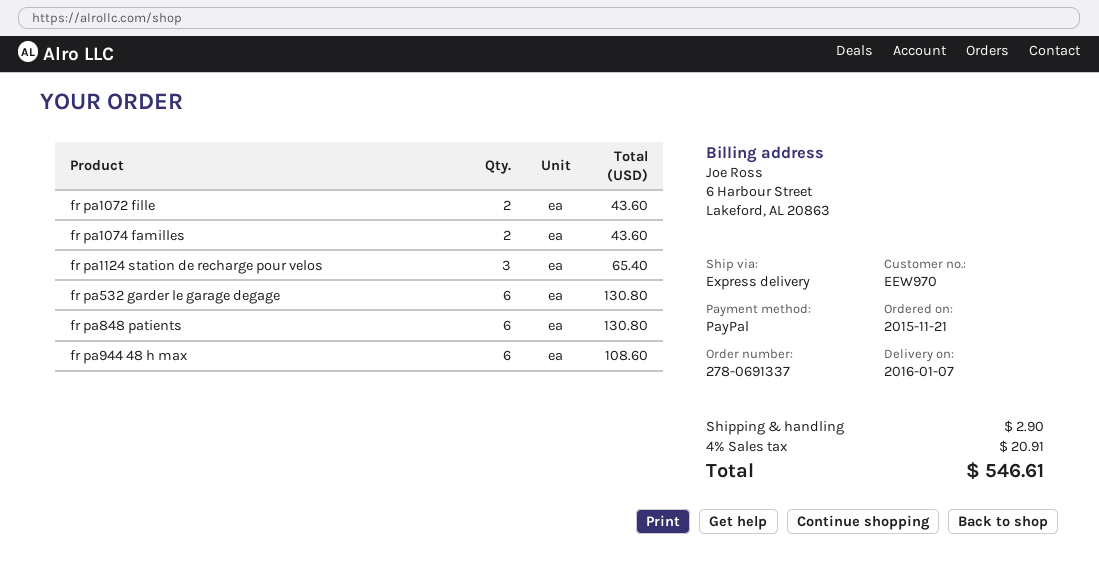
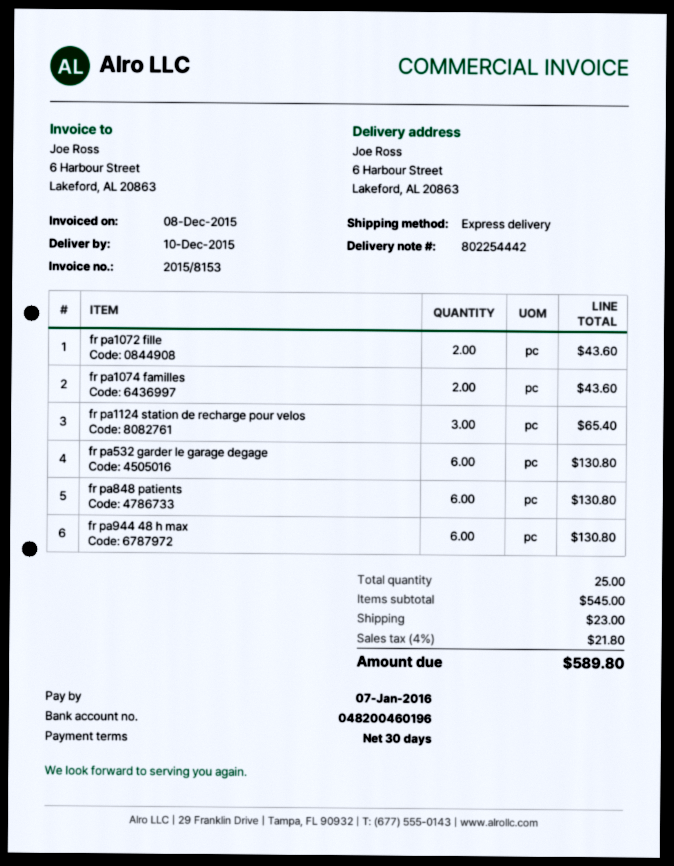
delivery date: 2016-01-07 -> 2015-12-10
fr pa944 48 h max: 6 for 108.60 -> 6 for 130.80
shipping: 2.90 -> 23.00
tax: 4% = 20.91 -> 4% = 21.80
total: 546.61 -> 589.80

